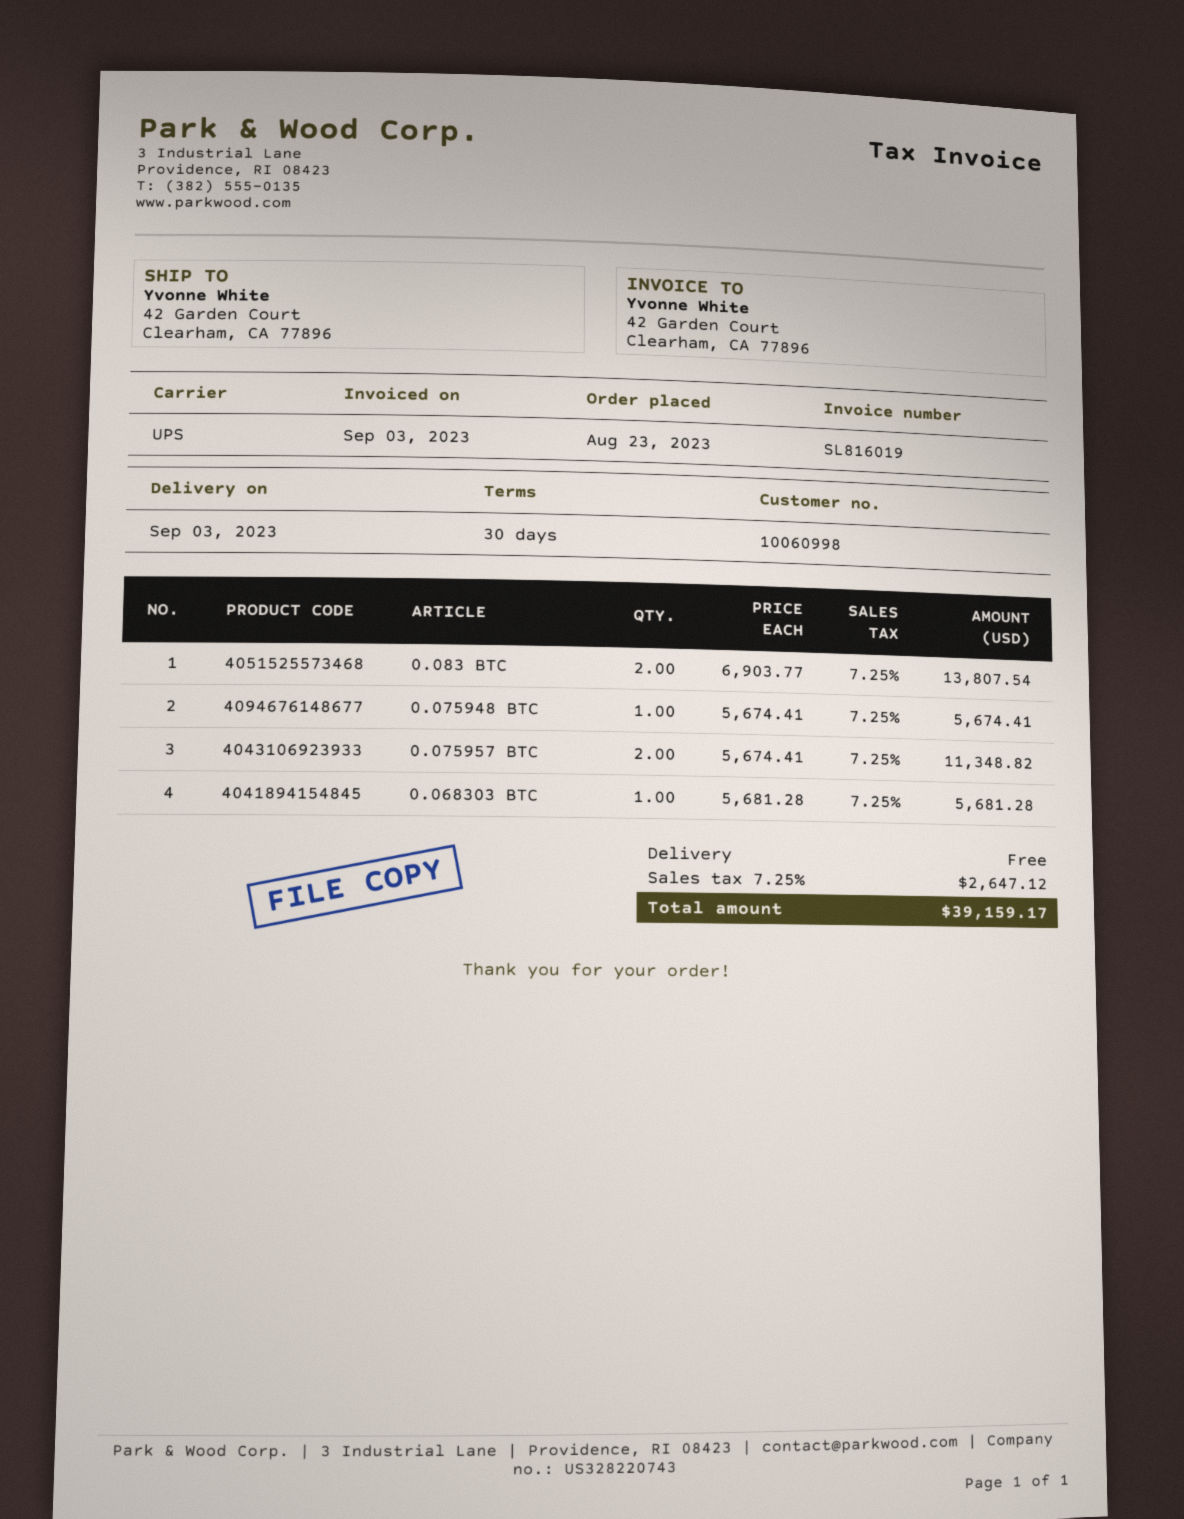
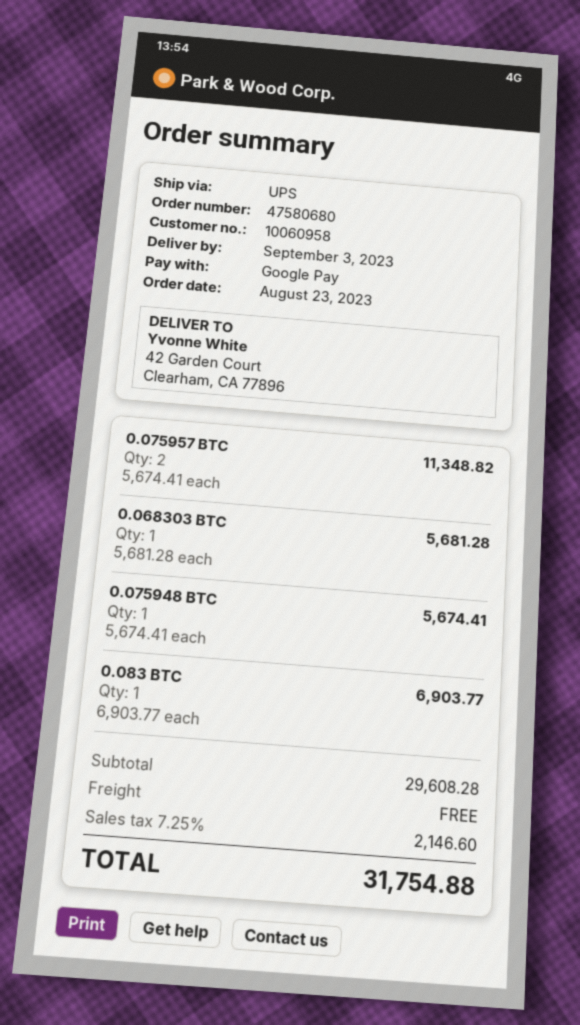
customer number: 10060998 -> 10060958
0.083 BTC: 2 x 6903.77 = 13807.54 -> 1 x 6903.77 = 6903.77
tax: 7.25% = 2647.12 -> 7.25% = 2146.60
total: 39159.17 -> 31754.88

